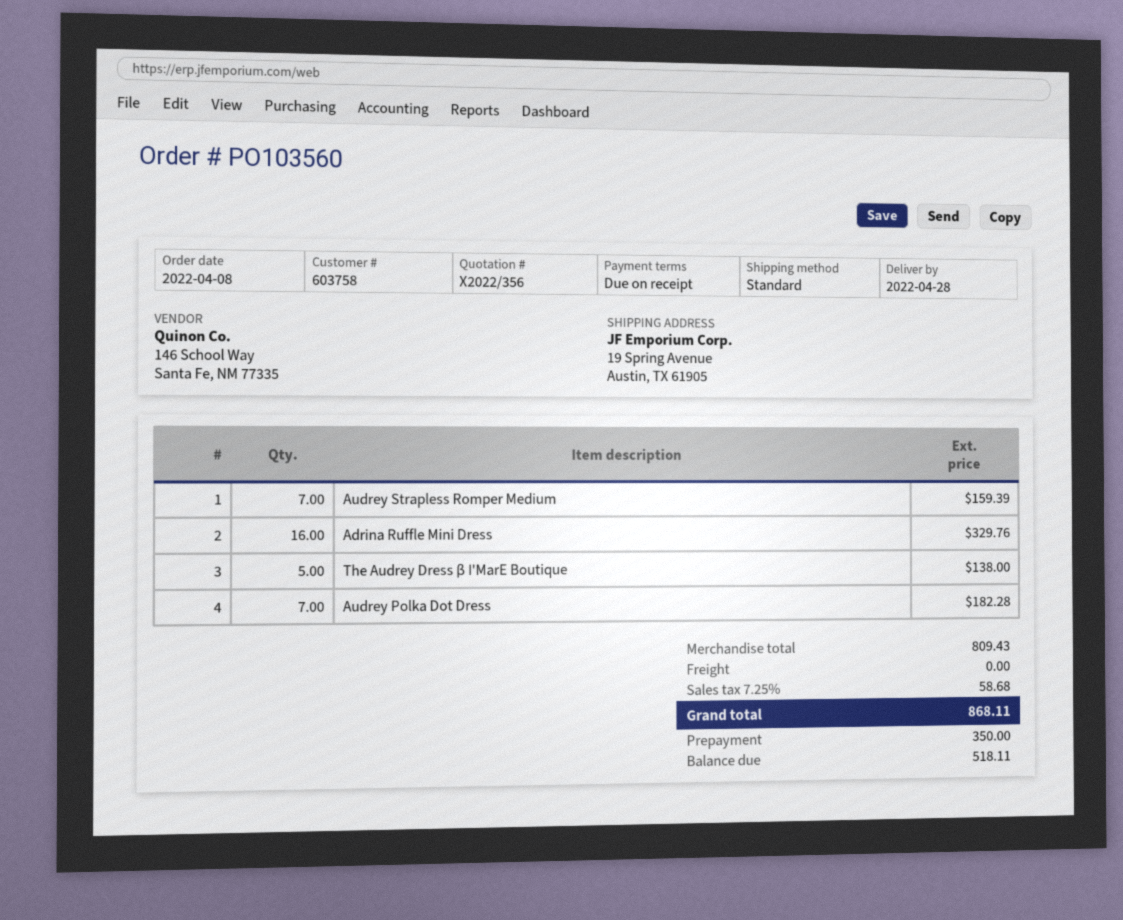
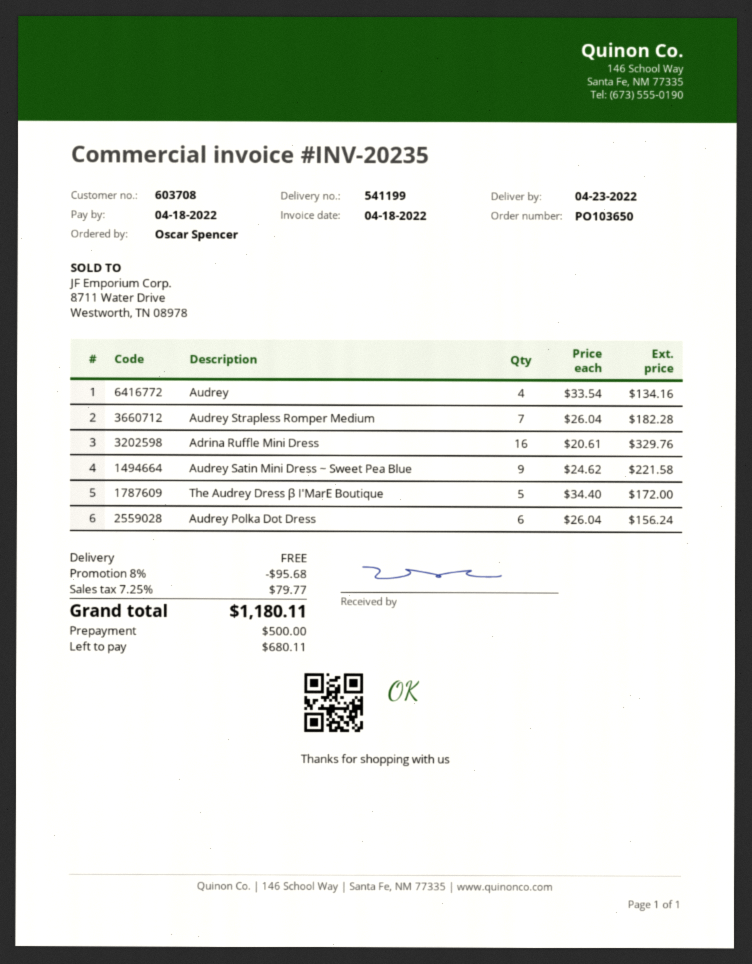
order number: PO103560 -> PO103650
delivery date: 2022-04-28 -> 2022-04-23
customer number: 603758 -> 603708
Audrey Strapless Romper Medium: 7 for 159.39 -> 7 for 182.28
The Audrey Dress β I'MarE Boutique: 5 for 138.00 -> 5 for 172.00
Audrey Polka Dot Dress: 7 for 182.28 -> 6 for 156.24
Audrey: none -> 4 for 134.16
Audrey Satin Mini Dress ~ Sweet Pea Blue: none -> 9 for 221.58
discount: none -> 8% = 95.68
tax: 7.25% = 58.68 -> 7.25% = 79.77
total: 868.11 -> 1180.11
deposit: 350.00 -> 500.00
balance: 518.11 -> 680.11

